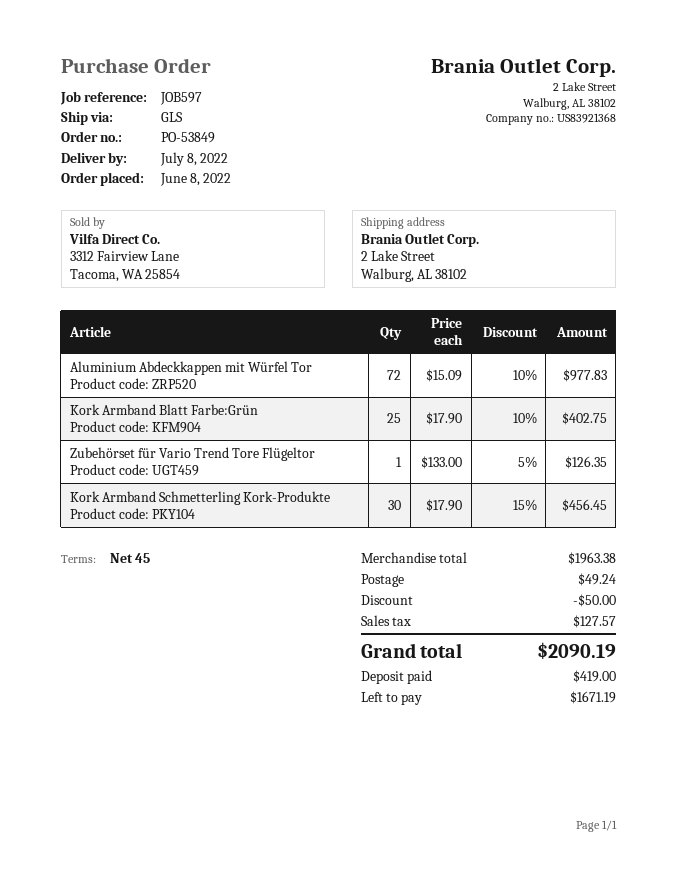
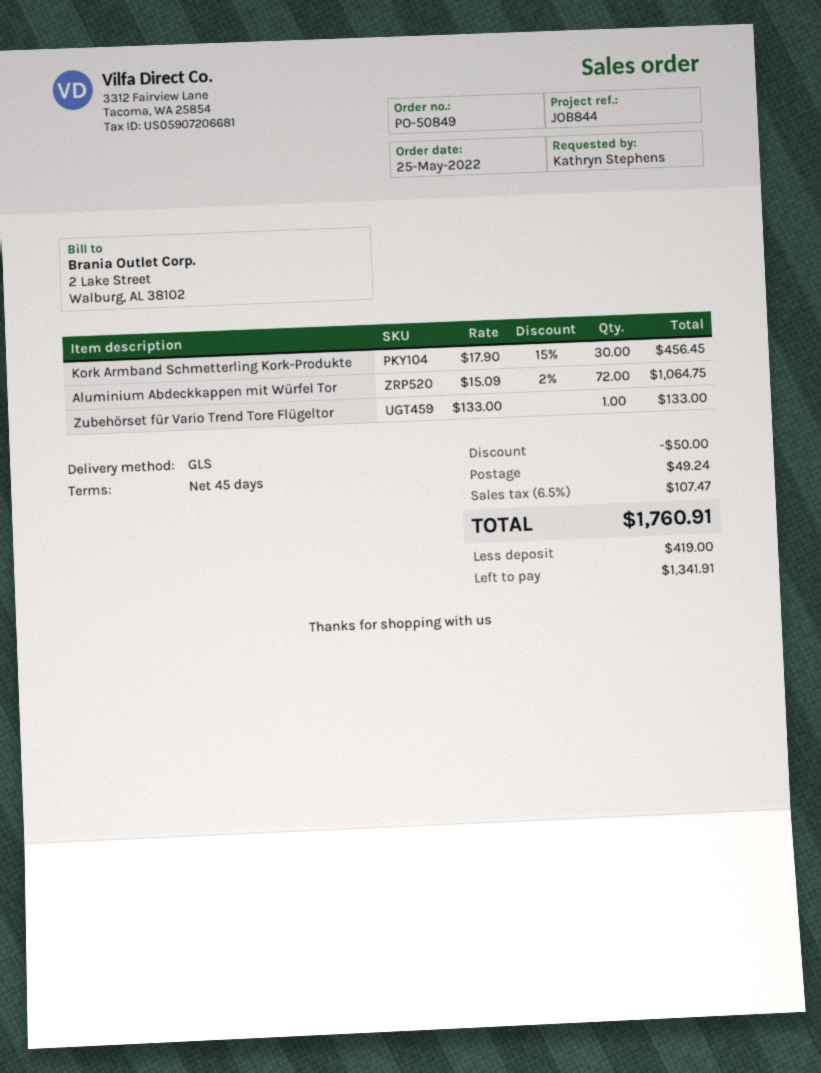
order number: PO-53849 -> PO-50849
order date: 2022-06-08 -> 2022-05-25
reference: JOB597 -> JOB844
Aluminium Abdeckkappen mit Würfel Tor: 72 x 15.09 - 10% = 977.83 -> 72 x 15.09 - 2% = 1064.75
Kork Armband Blatt Farbe:Grün: 25 x 17.90 - 10% = 402.75 -> none
Zubehörset für Vario Trend Tore Flügeltor: 1 x 133.00 - 5% = 126.35 -> 1 x 133.00 = 133.00
tax: 127.57 -> 107.47
total: 2090.19 -> 1760.91
balance: 1671.19 -> 1341.91

